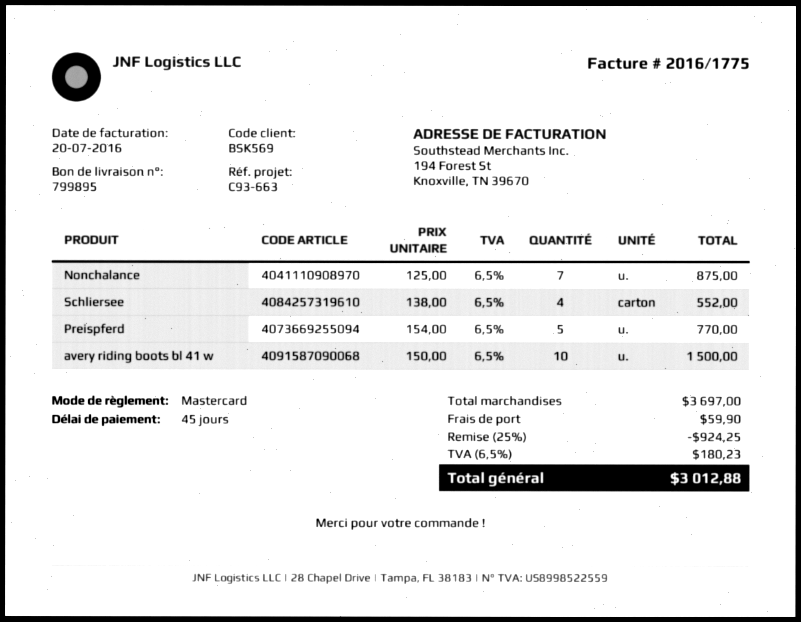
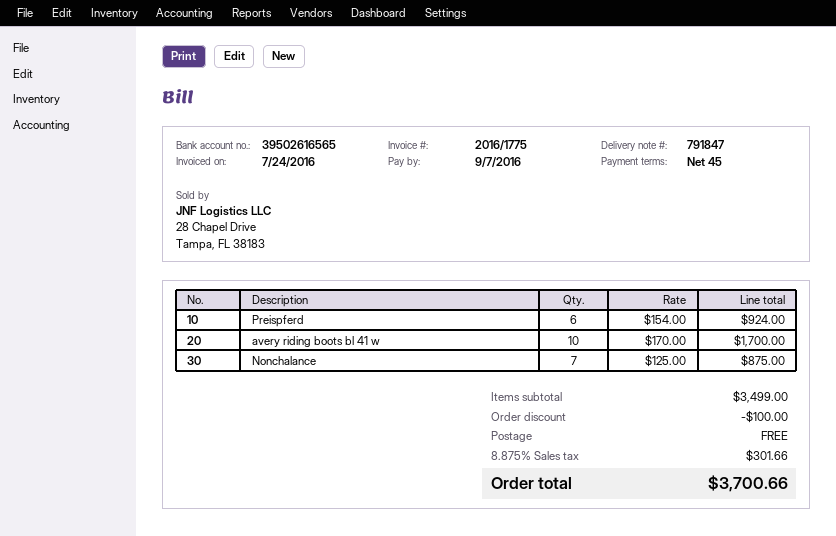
delivery note number: 799895 -> 791847
invoice date: 2016-07-20 -> 2016-07-24
Schliersee: 4 x 138.00 = 552.00 -> none
Preispferd: 5 x 154.00 = 770.00 -> 6 x 154.00 = 924.00
avery riding boots bl 41 w: 10 x 150.00 = 1500.00 -> 10 x 170.00 = 1700.00
subtotal: 3697.00 -> 3499.00
discount: 924.25 -> 100.00
shipping: 59.90 -> 0.00
tax: 6.5% = 180.23 -> 8.875% = 301.66
total: 3012.88 -> 3700.66

